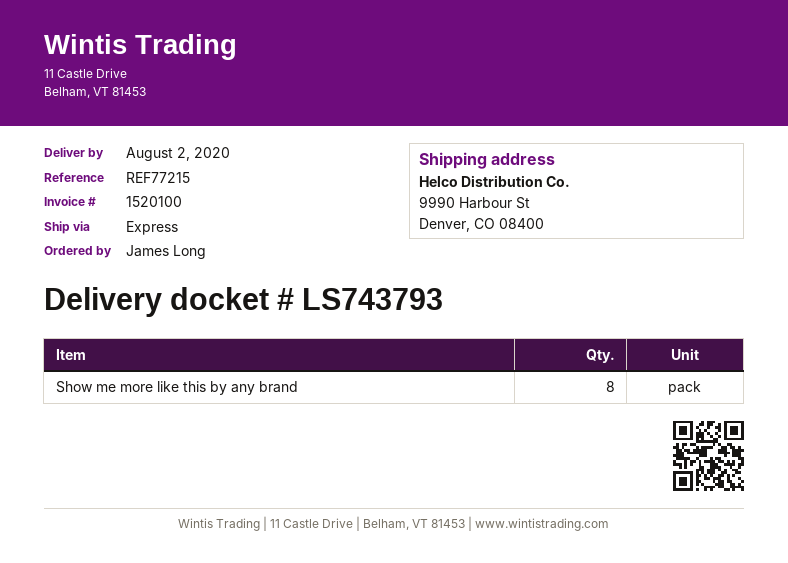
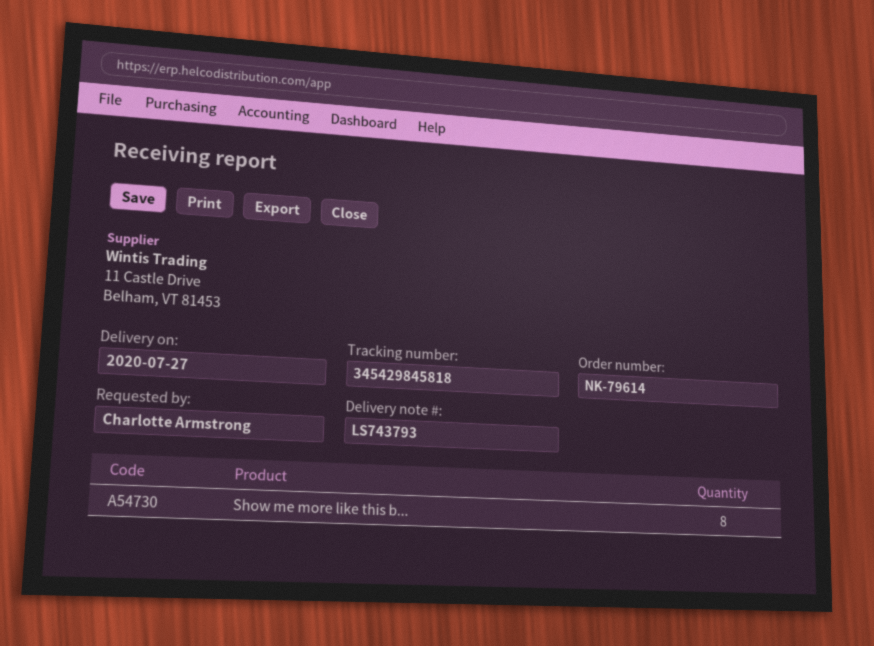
delivery date: 2020-08-02 -> 2020-07-27
ordered by: James Long -> Charlotte Armstrong

